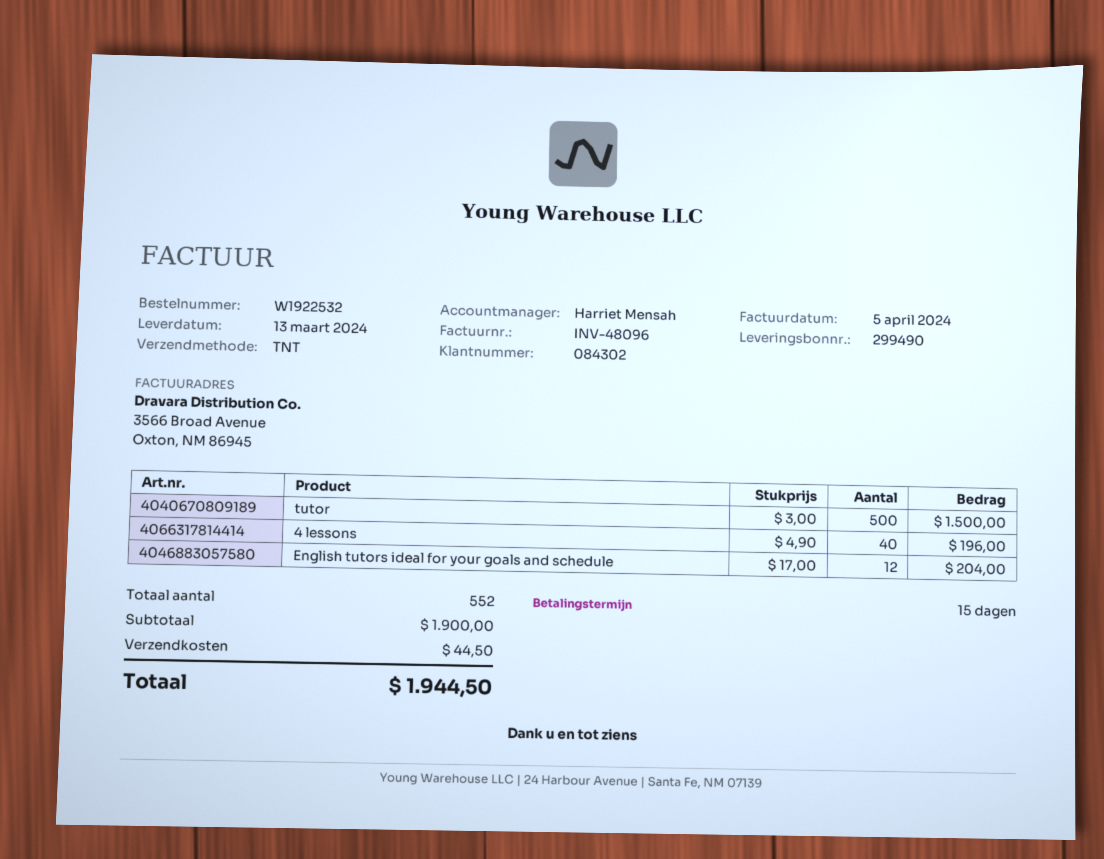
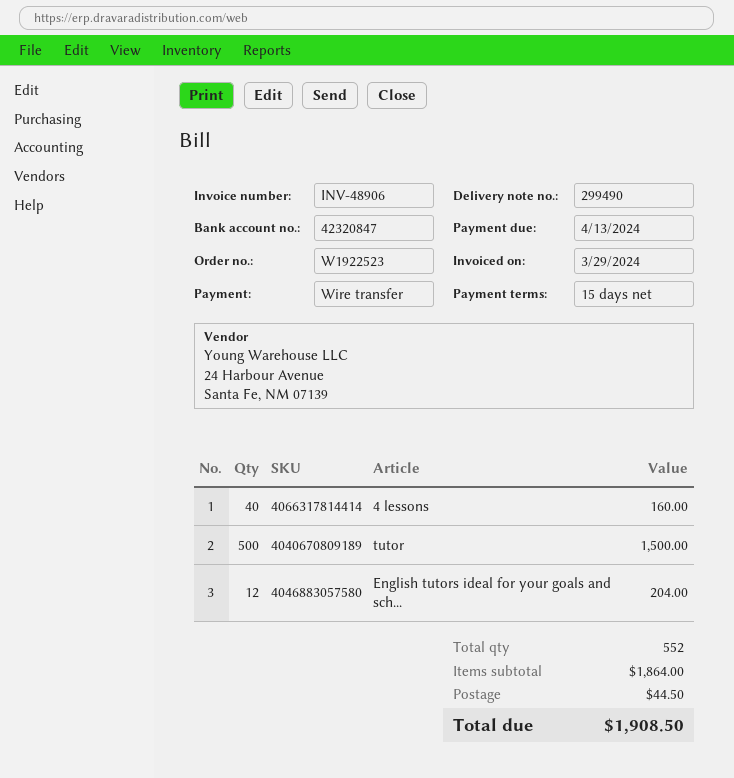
order number: W1922532 -> W1922523
invoice number: INV-48096 -> INV-48906
invoice date: 2024-04-05 -> 2024-03-29
4 lessons: 40 for 196.00 -> 40 for 160.00
subtotal: 1900.00 -> 1864.00
total: 1944.50 -> 1908.50

